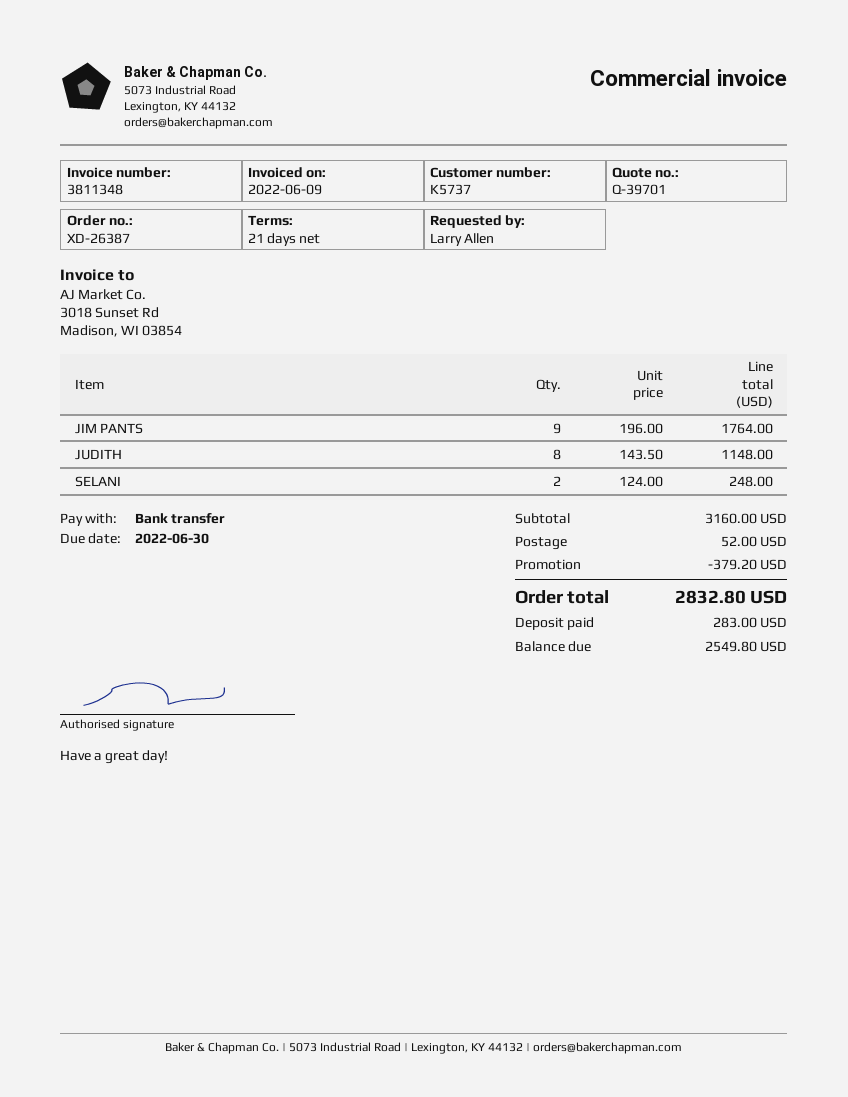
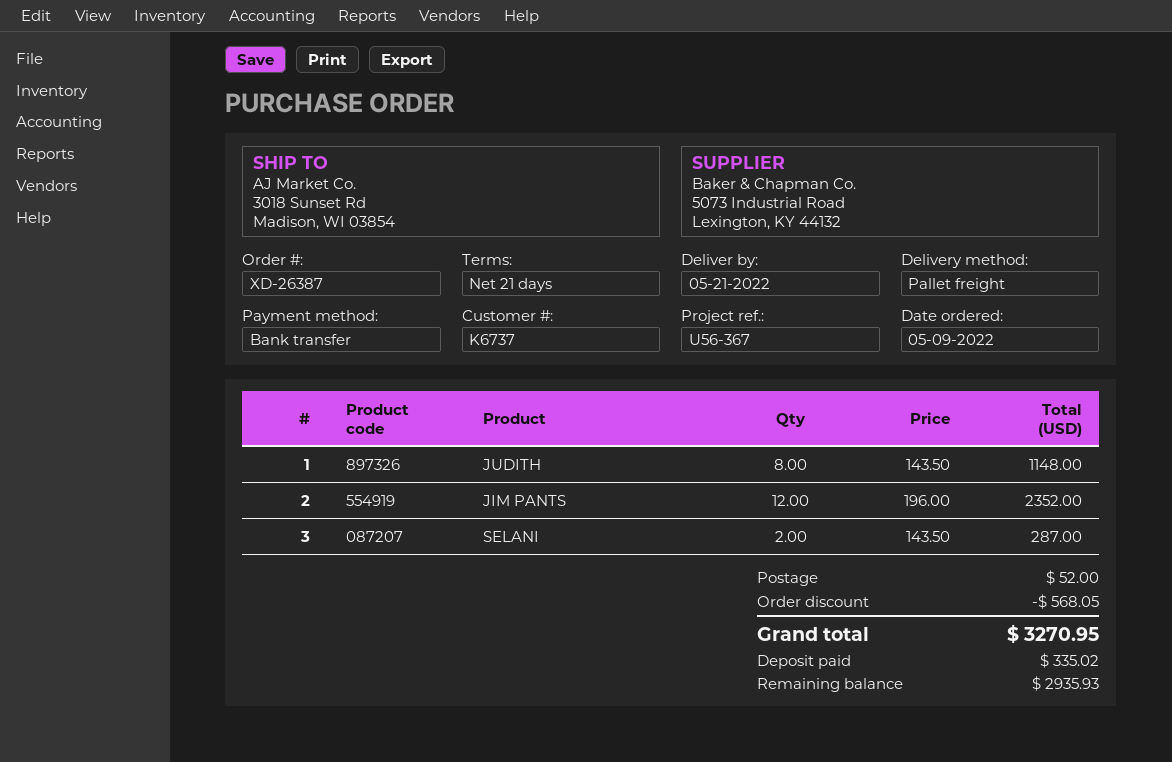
customer number: K5737 -> K6737
JIM PANTS: 9 x 196.00 = 1764.00 -> 12 x 196.00 = 2352.00
SELANI: 2 x 124.00 = 248.00 -> 2 x 143.50 = 287.00
discount: 379.20 -> 568.05
total: 2832.80 -> 3270.95
deposit: 283.00 -> 335.02
balance: 2549.80 -> 2935.93

